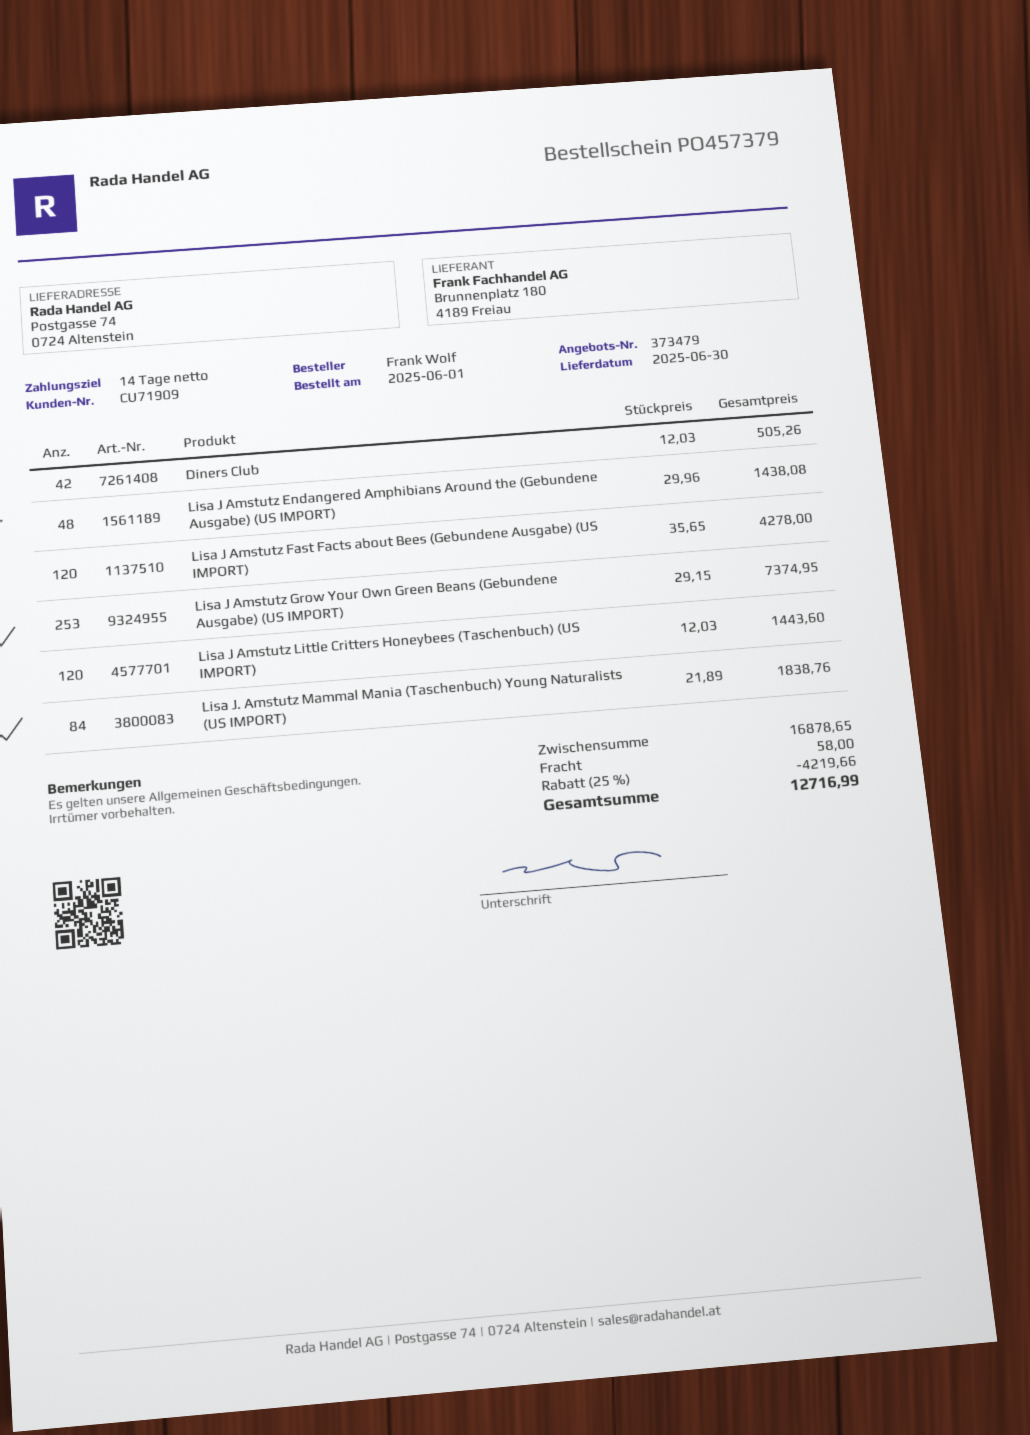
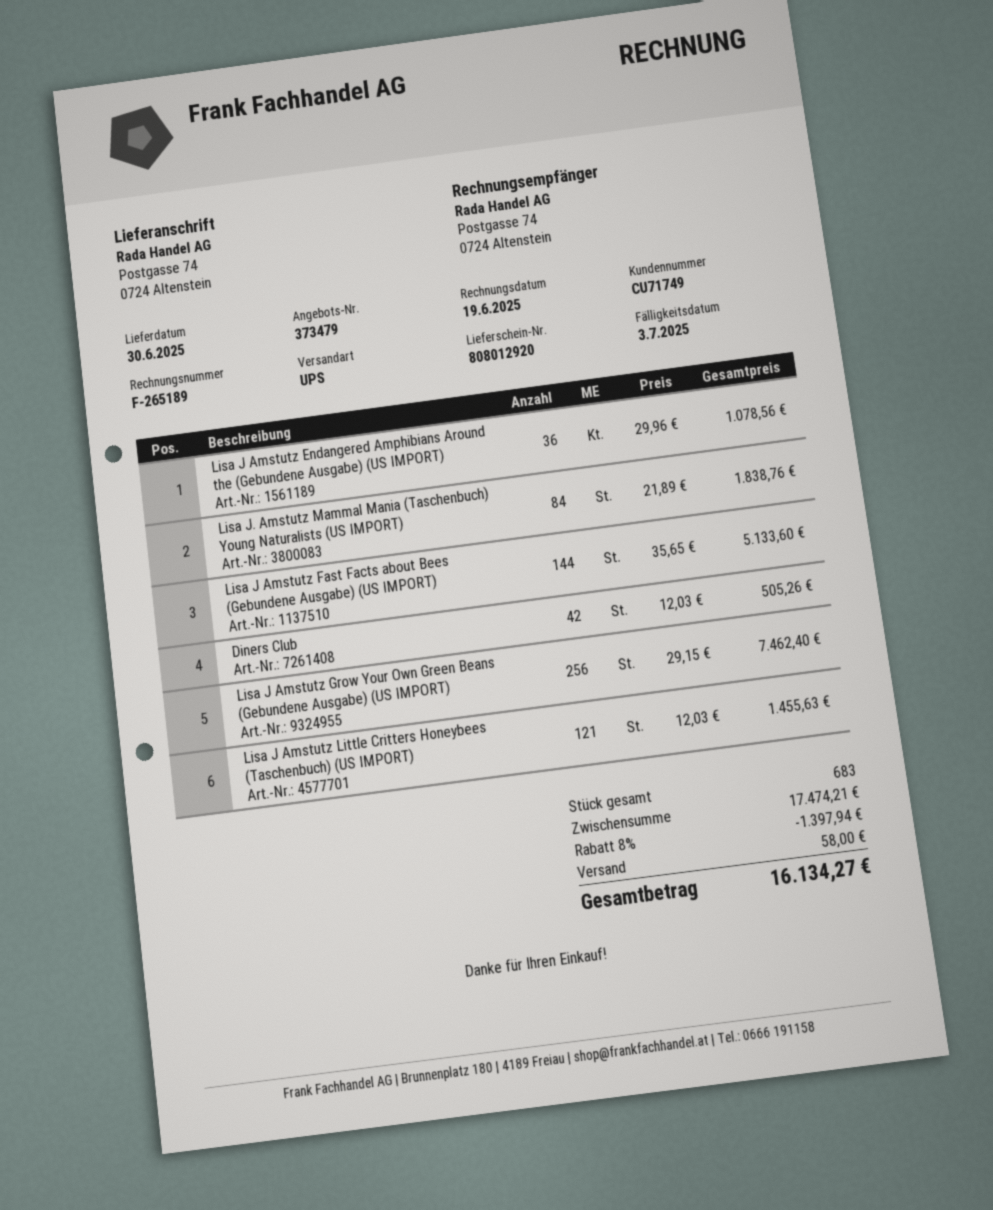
customer number: CU71909 -> CU71749
Lisa J Amstutz Endangered Amphibians Around the (Gebundene Ausgabe) (US IMPORT): 48 x 29.96 = 1438.08 -> 36 x 29.96 = 1078.56
Lisa J Amstutz Fast Facts about Bees (Gebundene Ausgabe) (US IMPORT): 120 x 35.65 = 4278.00 -> 144 x 35.65 = 5133.60
Lisa J Amstutz Grow Your Own Green Beans (Gebundene Ausgabe) (US IMPORT): 253 x 29.15 = 7374.95 -> 256 x 29.15 = 7462.40
Lisa J Amstutz Little Critters Honeybees (Taschenbuch) (US IMPORT): 120 x 12.03 = 1443.60 -> 121 x 12.03 = 1455.63
subtotal: 16878.65 -> 17474.21
discount: 25% = 4219.66 -> 8% = 1397.94
total: 12716.99 -> 16134.27

